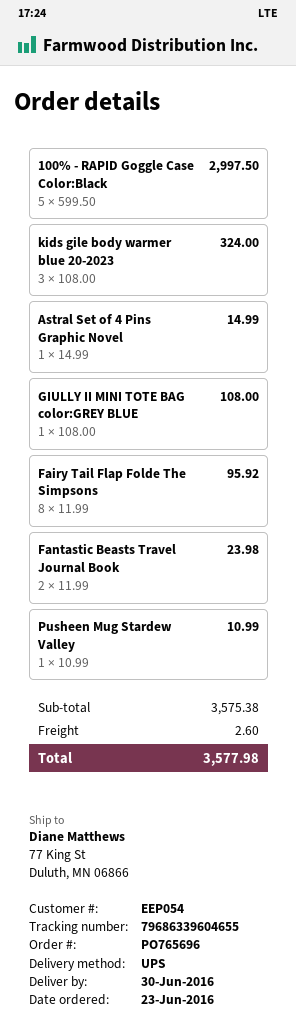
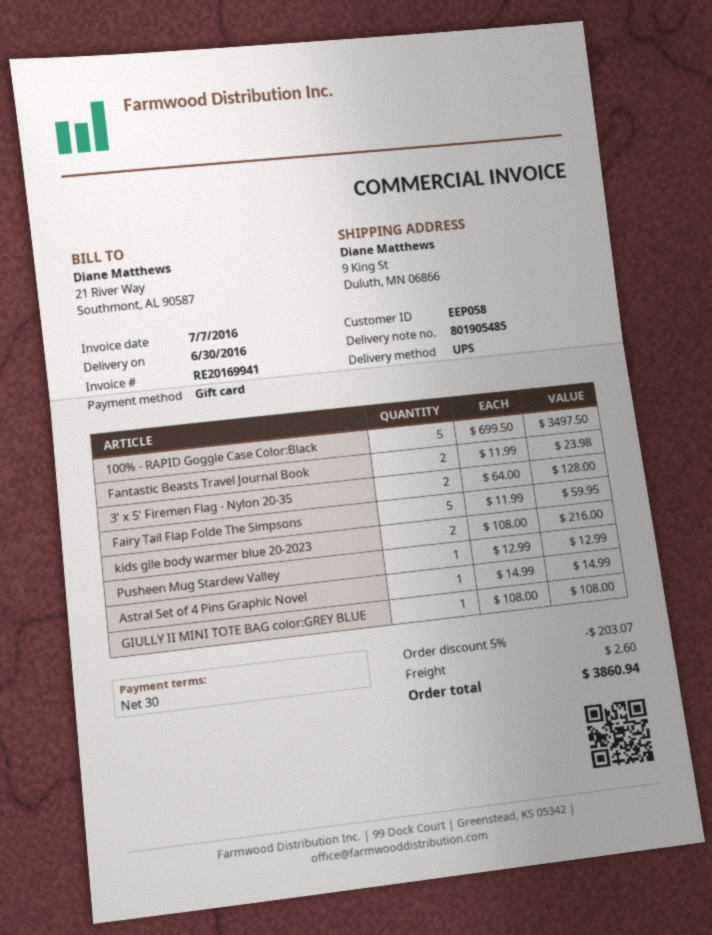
customer number: EEP054 -> EEP058
ship to: 77 King St, Duluth, MN 06866 -> 9 King St, Duluth, MN 06866
100% - RAPID Goggle Case Color:Black: 5 x 599.50 = 2997.50 -> 5 x 699.50 = 3497.50
kids gile body warmer blue 20-2023: 3 x 108.00 = 324.00 -> 2 x 108.00 = 216.00
Fairy Tail Flap Folde The Simpsons: 8 x 11.99 = 95.92 -> 5 x 11.99 = 59.95
Pusheen Mug Stardew Valley: 1 x 10.99 = 10.99 -> 1 x 12.99 = 12.99
3' x 5' Firemen Flag - Nylon 20-35: none -> 2 x 64.00 = 128.00
discount: none -> 5% = 203.07
total: 3577.98 -> 3860.94

